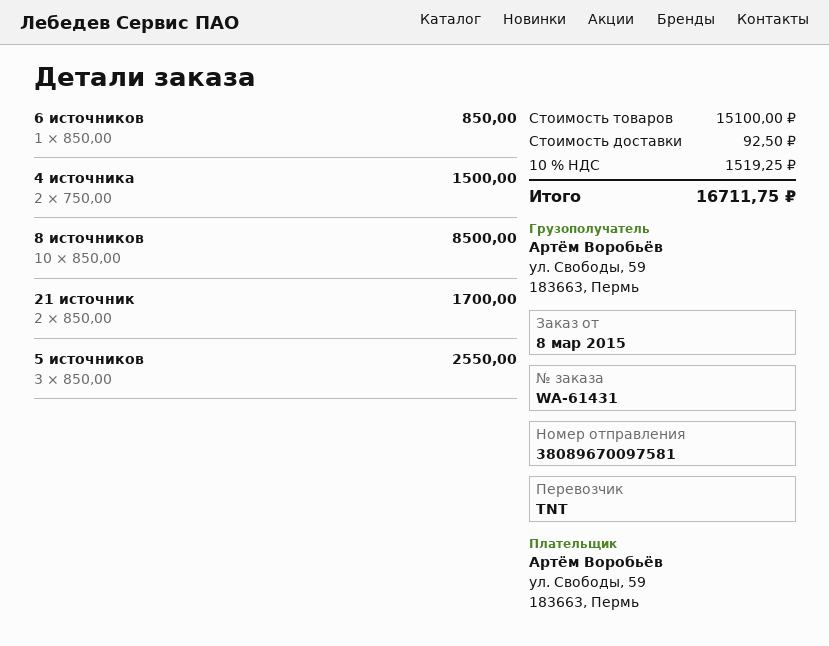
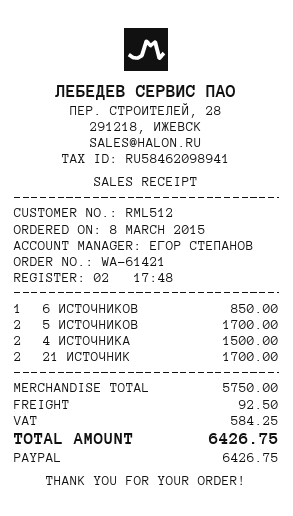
order number: WA-61431 -> WA-61421
8 источников: 10 for 8500.00 -> none
5 источников: 3 for 2550.00 -> 2 for 1700.00
subtotal: 15100.00 -> 5750.00
tax: 1519.25 -> 584.25
total: 16711.75 -> 6426.75

